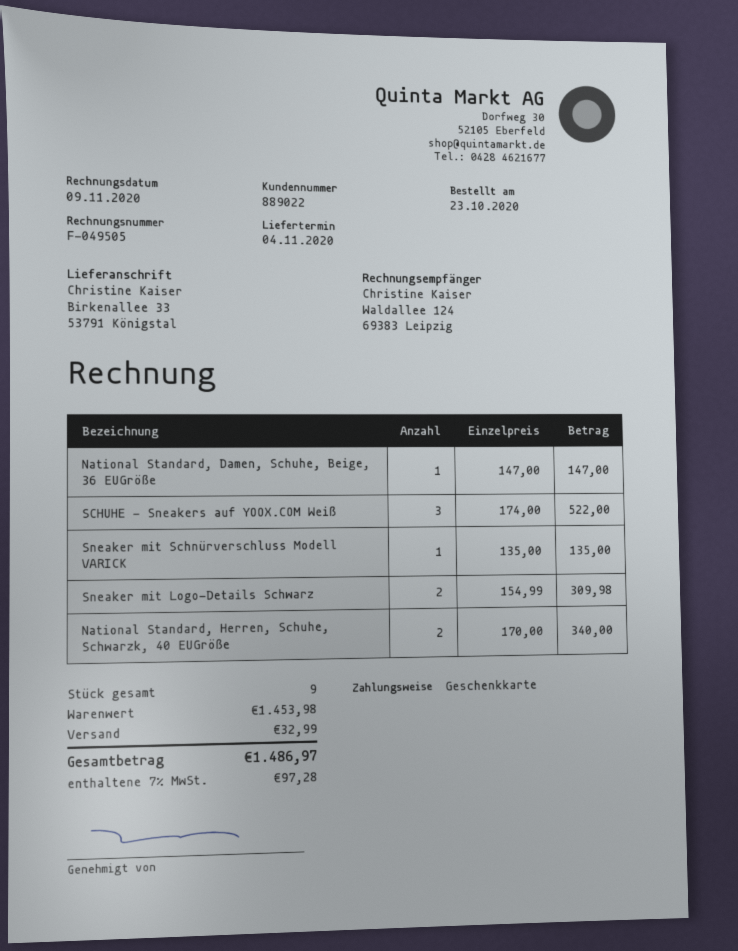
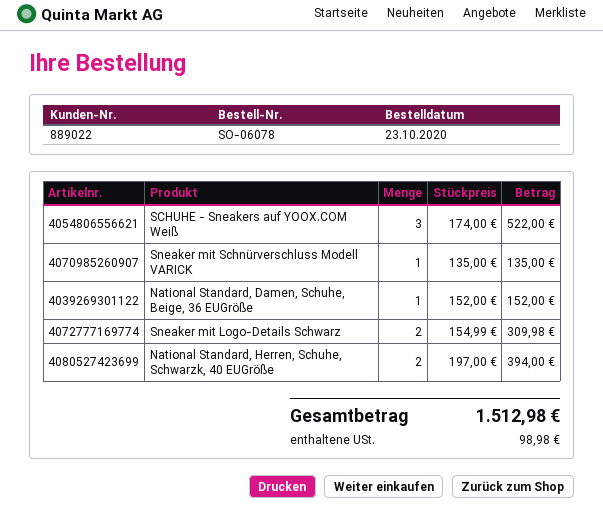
National Standard, Damen, Schuhe, Beige, 36 EUGröße: 1 x 147.00 = 147.00 -> 1 x 152.00 = 152.00
National Standard, Herren, Schuhe, Schwarzk, 40 EUGröße: 2 x 170.00 = 340.00 -> 2 x 197.00 = 394.00
shipping: 32.99 -> none
tax: 97.28 -> 98.98
total: 1486.97 -> 1512.98

